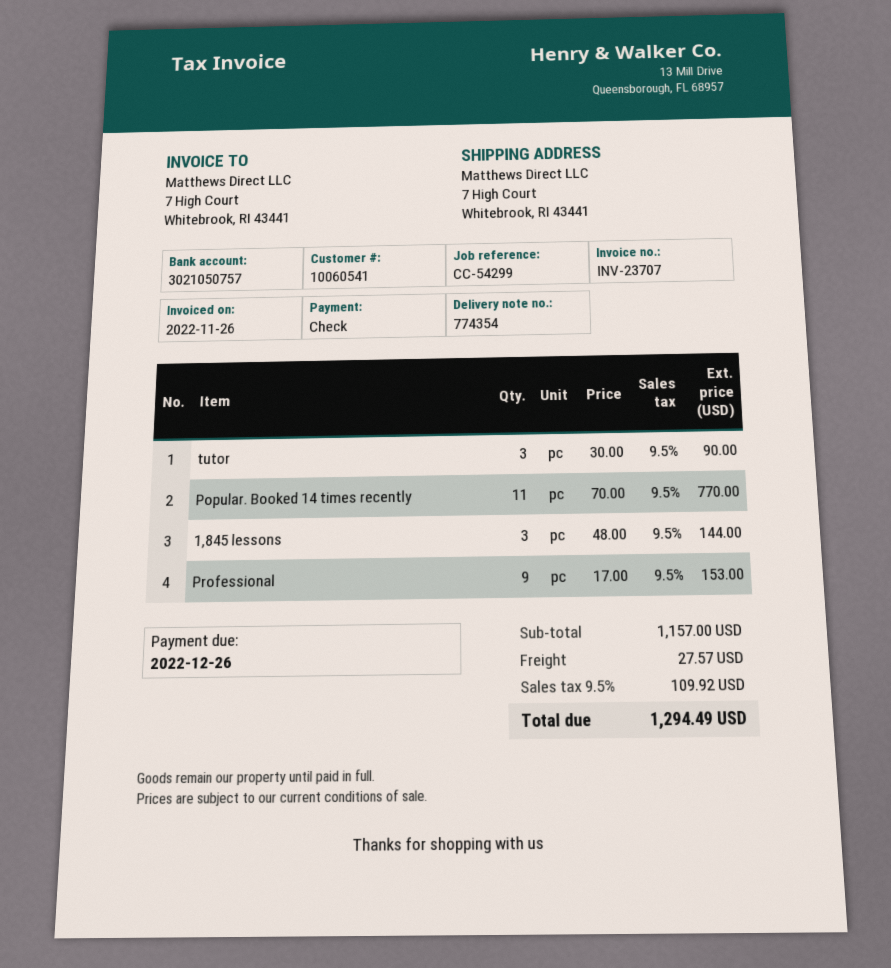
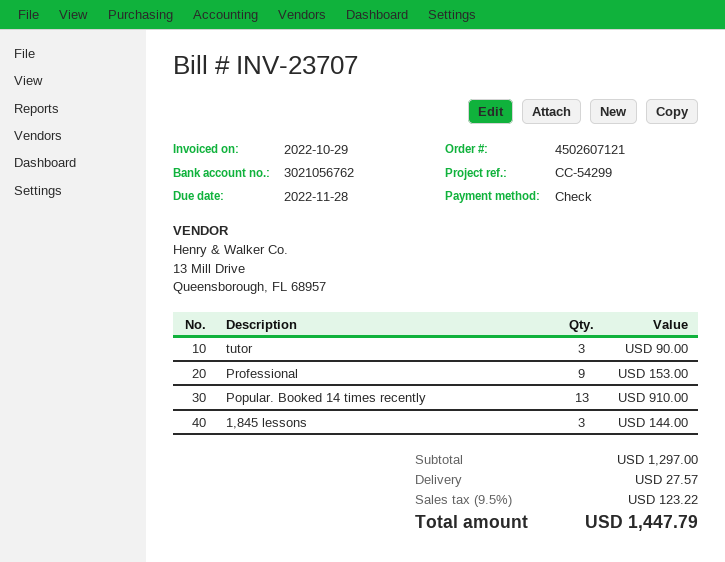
invoice date: 2022-11-26 -> 2022-10-29
due date: 2022-12-26 -> 2022-11-28
bank account: 3021050757 -> 3021056762
Popular. Booked 14 times recently: 11 for 770.00 -> 13 for 910.00
subtotal: 1157.00 -> 1297.00
tax: 9.5% = 109.92 -> 9.5% = 123.22
total: 1294.49 -> 1447.79

